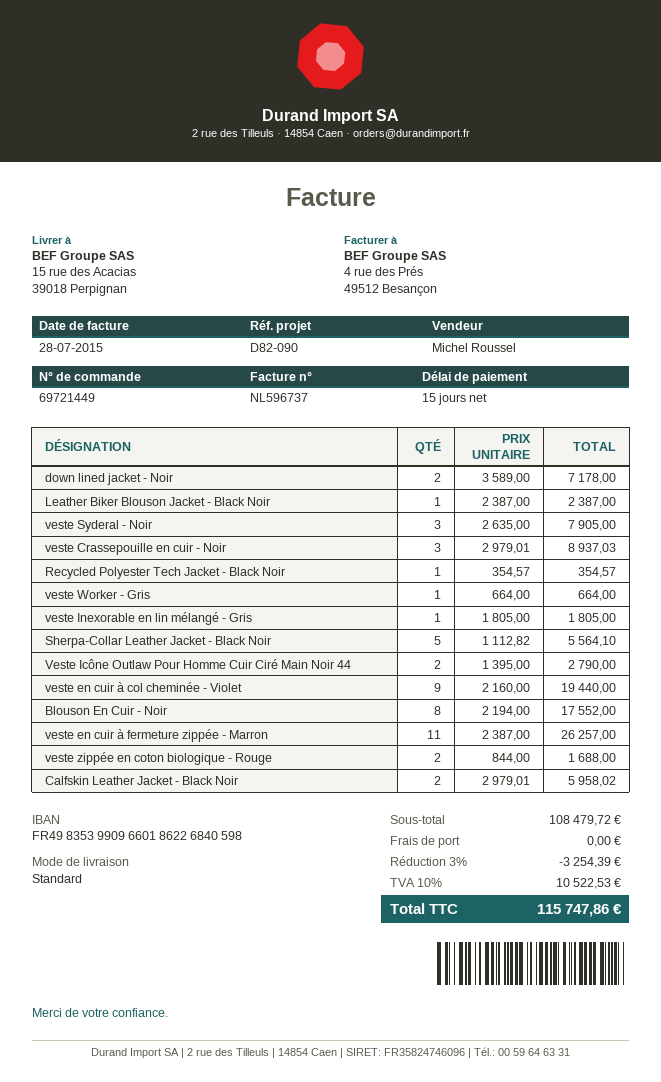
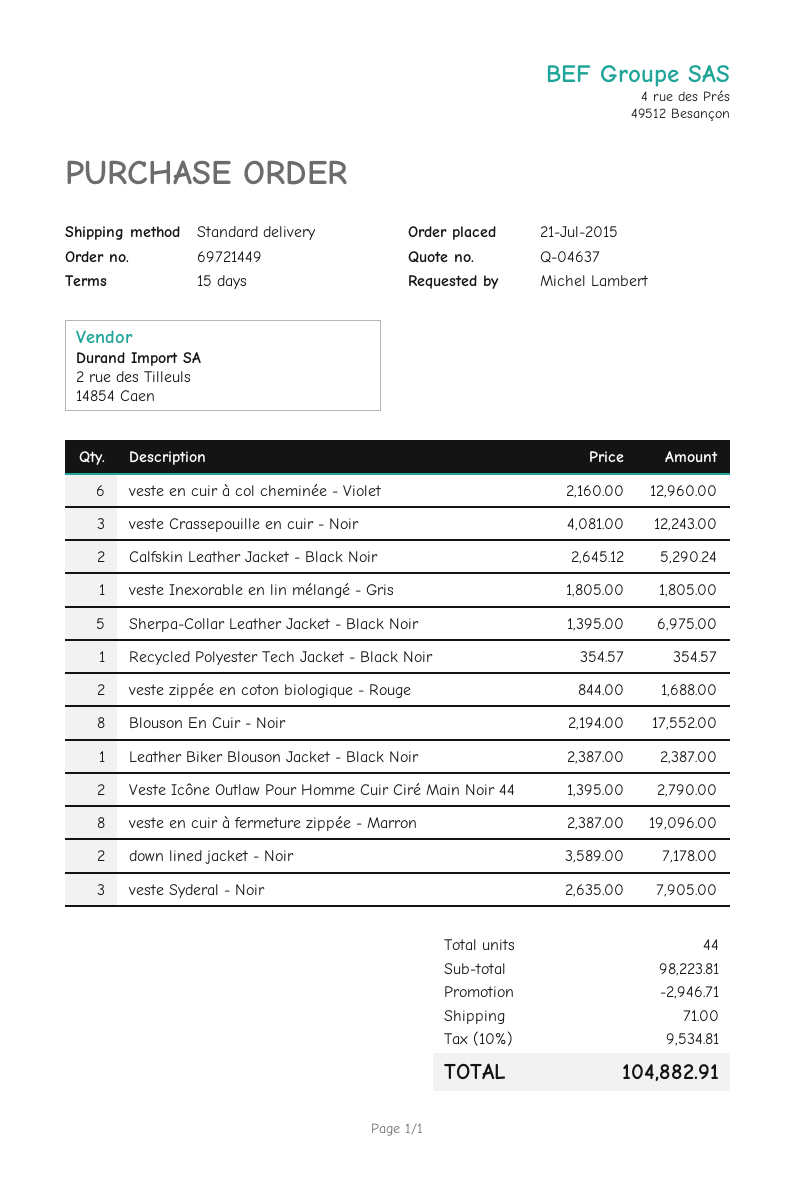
veste Crassepouille en cuir - Noir: 3 x 2979.01 = 8937.03 -> 3 x 4081.00 = 12243.00
veste Worker - Gris: 1 x 664.00 = 664.00 -> none
Sherpa-Collar Leather Jacket - Black Noir: 5 x 1112.82 = 5564.10 -> 5 x 1395.00 = 6975.00
veste en cuir à col cheminée - Violet: 9 x 2160.00 = 19440.00 -> 6 x 2160.00 = 12960.00
veste en cuir à fermeture zippée - Marron: 11 x 2387.00 = 26257.00 -> 8 x 2387.00 = 19096.00
Calfskin Leather Jacket - Black Noir: 2 x 2979.01 = 5958.02 -> 2 x 2645.12 = 5290.24
subtotal: 108479.72 -> 98223.81
discount: 3254.39 -> 2946.71
shipping: 0.00 -> 71.00
tax: 10% = 10522.53 -> 10% = 9534.81
total: 115747.86 -> 104882.91

